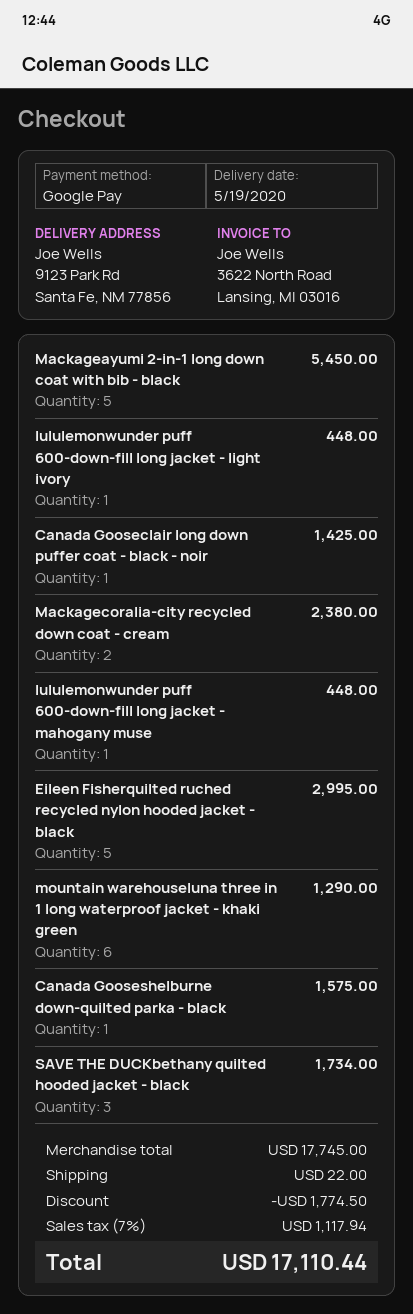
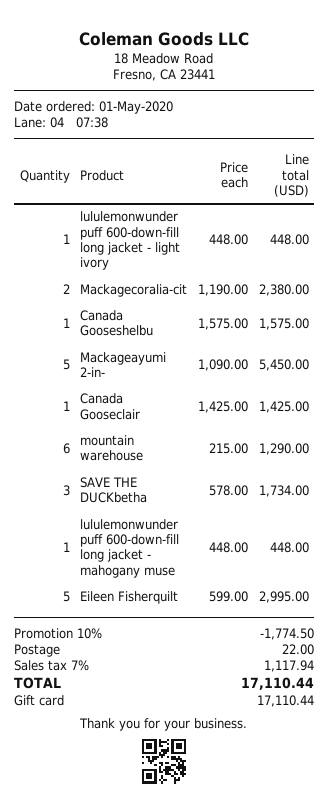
payment method: Google Pay -> gift card

